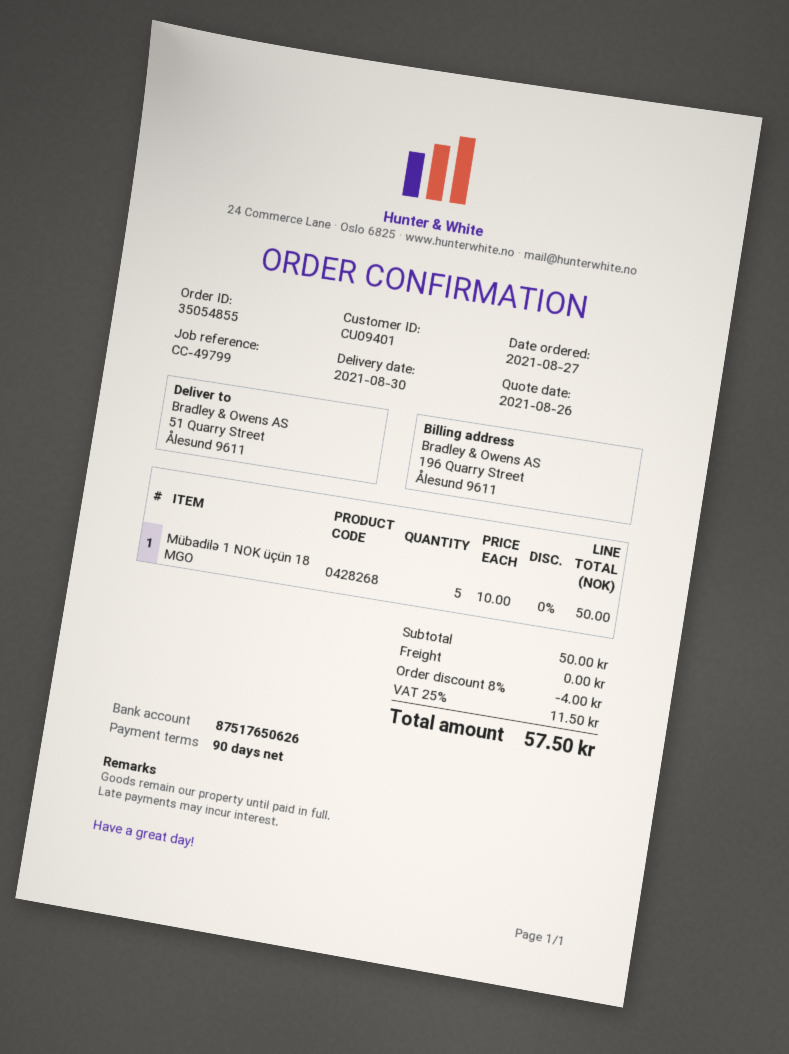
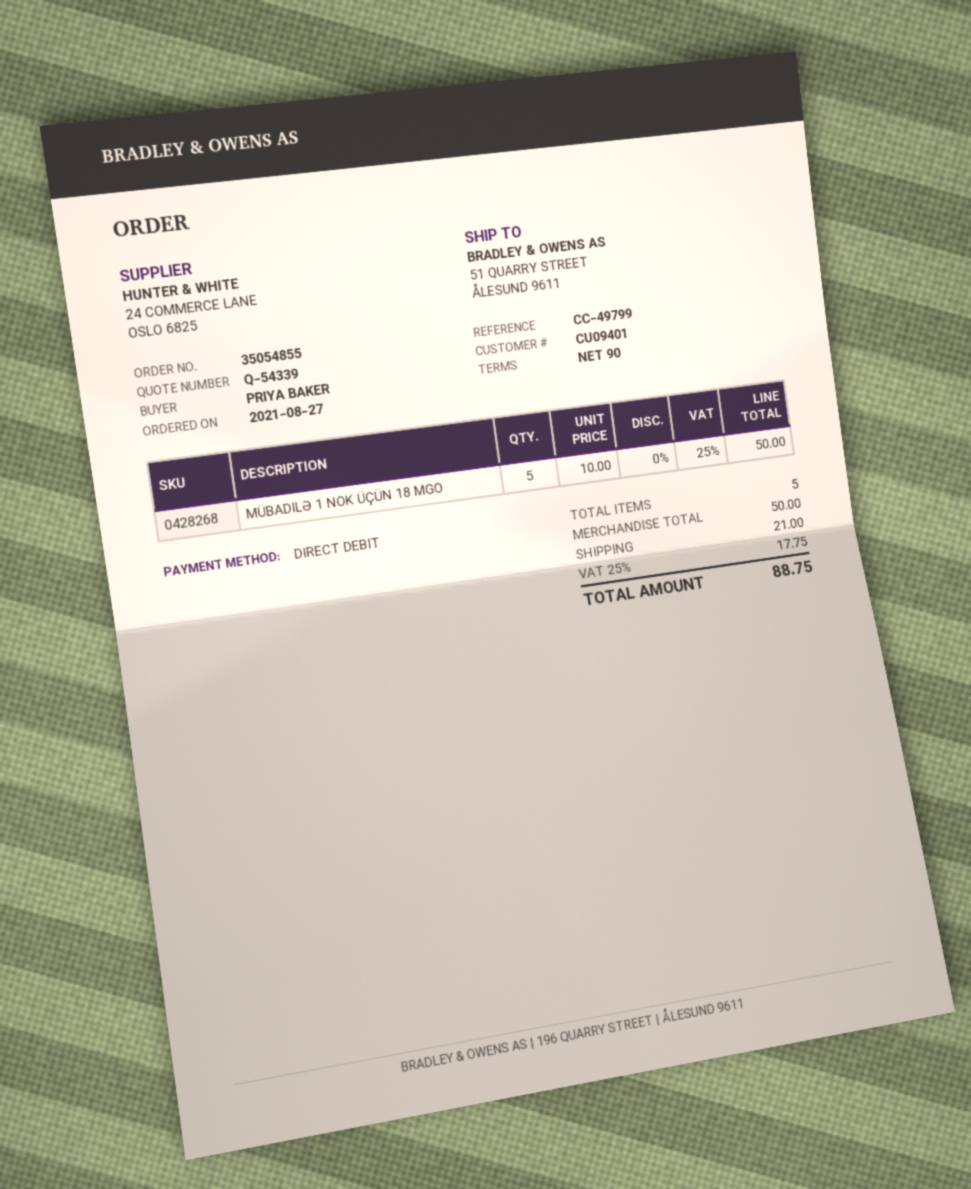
discount: 8% = 4.00 -> none
shipping: 0.00 -> 21.00
tax: 25% = 11.50 -> 25% = 17.75
total: 57.50 -> 88.75

